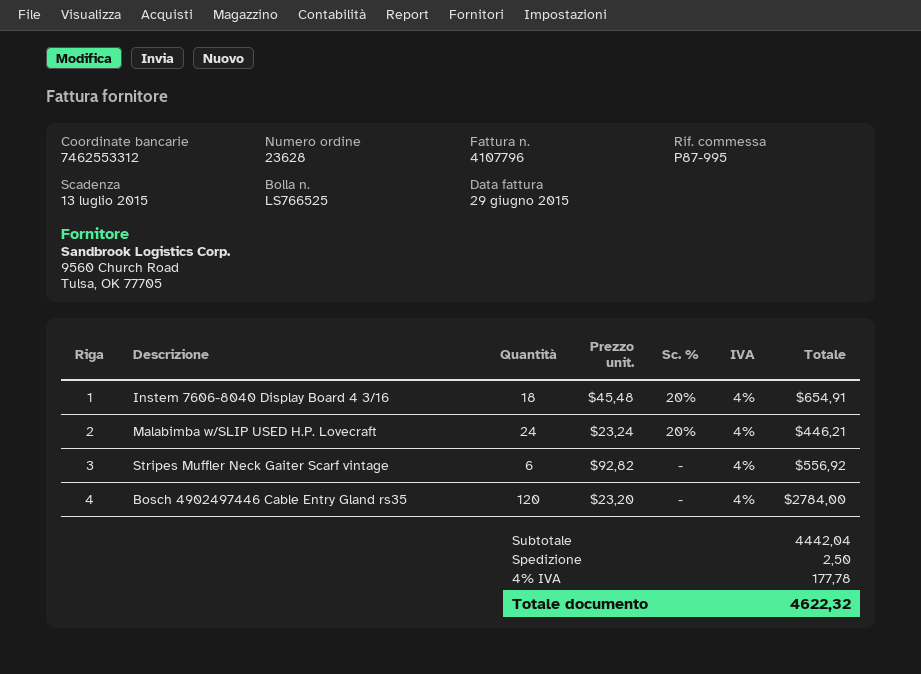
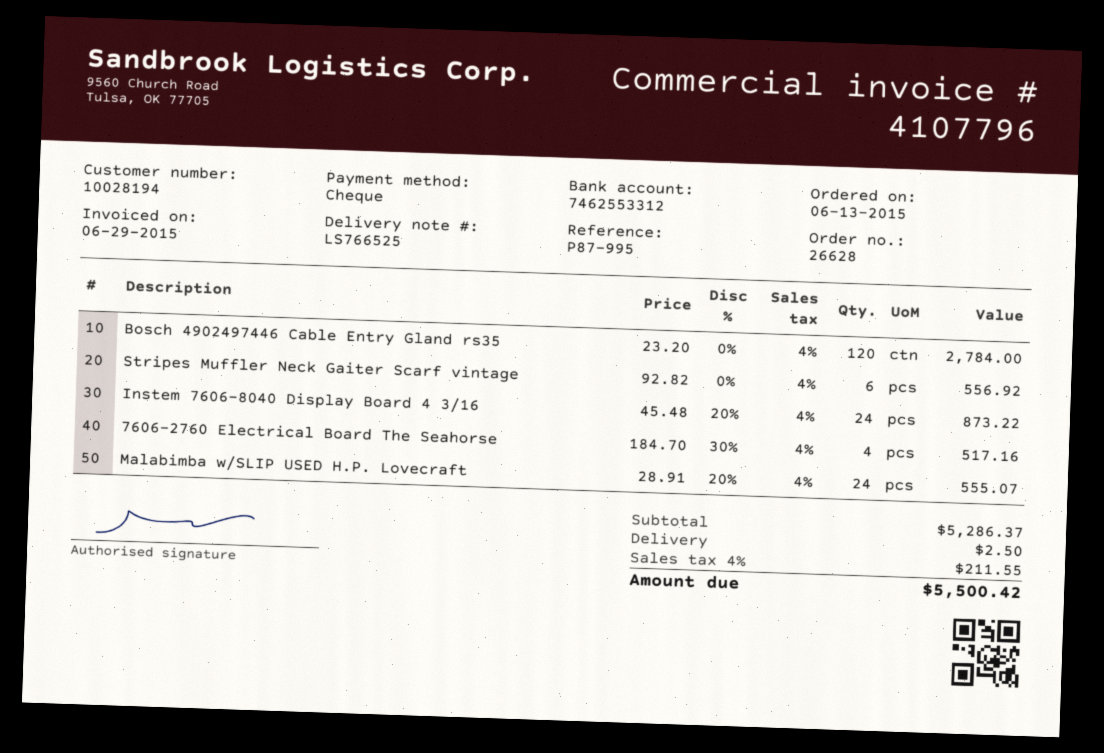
order number: 23628 -> 26628
Instem 7606-8040 Display Board 4 3/16: 18 x 45.48 - 20% = 654.91 -> 24 x 45.48 - 20% = 873.22
Malabimba w/SLIP USED H.P. Lovecraft: 24 x 23.24 - 20% = 446.21 -> 24 x 28.91 - 20% = 555.07
7606-2760 Electrical Board The Seahorse: none -> 4 x 184.70 - 30% = 517.16
subtotal: 4442.04 -> 5286.37
tax: 4% = 177.78 -> 4% = 211.55
total: 4622.32 -> 5500.42

